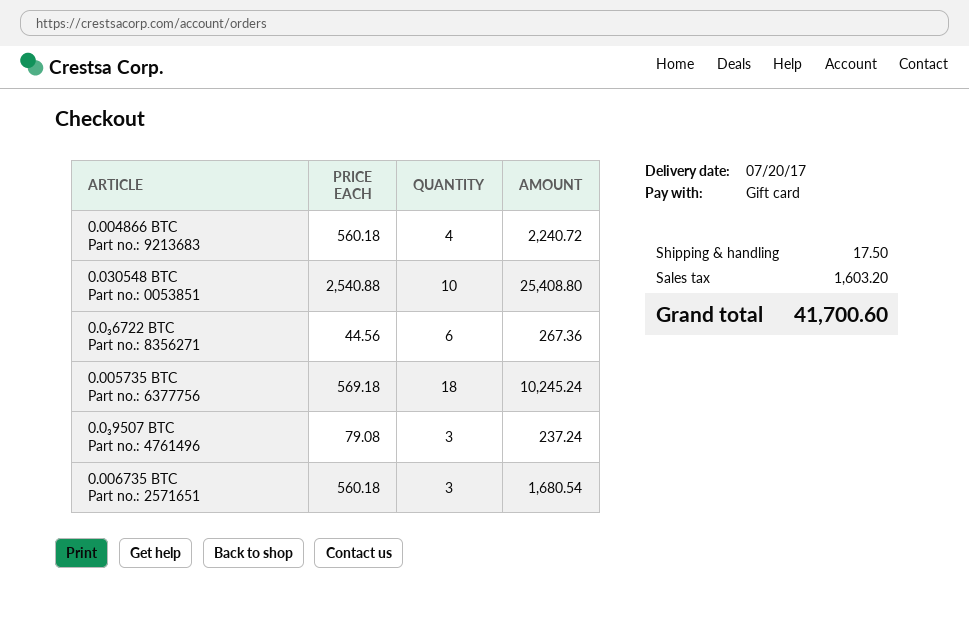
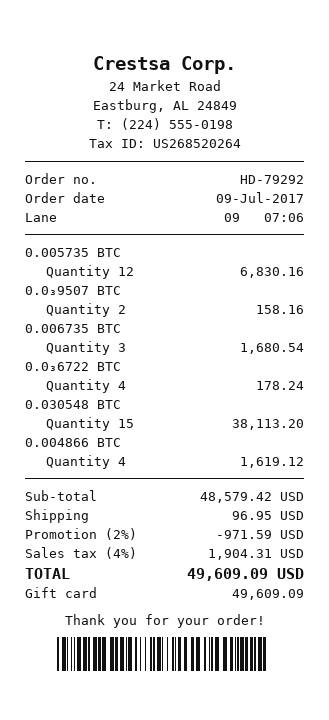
0.004866 BTC: 4 for 2240.72 -> 4 for 1619.12
0.030548 BTC: 10 for 25408.80 -> 15 for 38113.20
0.0₃6722 BTC: 6 for 267.36 -> 4 for 178.24
0.005735 BTC: 18 for 10245.24 -> 12 for 6830.16
0.0₃9507 BTC: 3 for 237.24 -> 2 for 158.16
discount: none -> 2% = 971.59
shipping: 17.50 -> 96.95
tax: 1603.20 -> 1904.31
total: 41700.60 -> 49609.09

